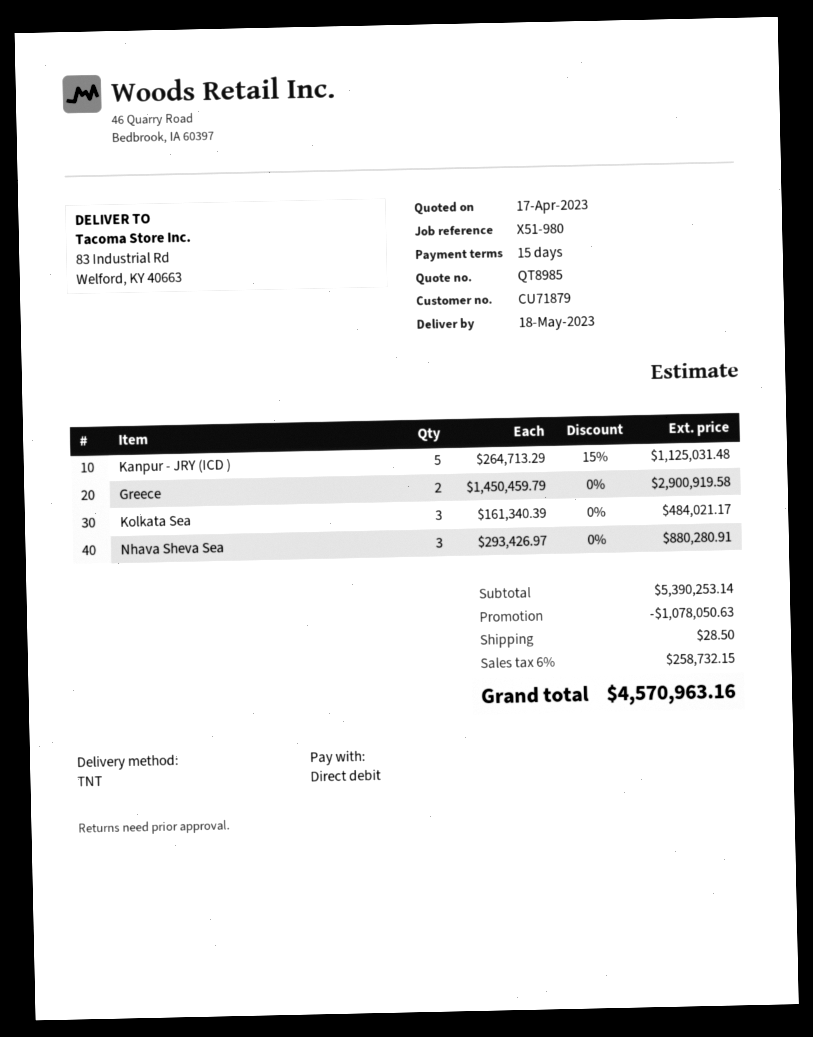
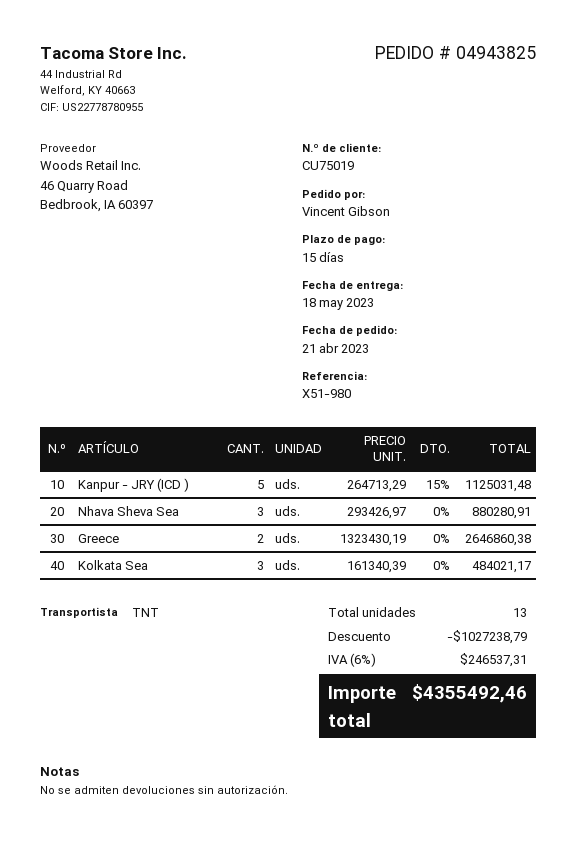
customer number: CU71879 -> CU75019
Greece: 2 x 1450459.79 = 2900919.58 -> 2 x 1323430.19 = 2646860.38
discount: 1078050.63 -> 1027238.79
shipping: 28.50 -> none
tax: 6% = 258732.15 -> 6% = 246537.31
total: 4570963.16 -> 4355492.46

